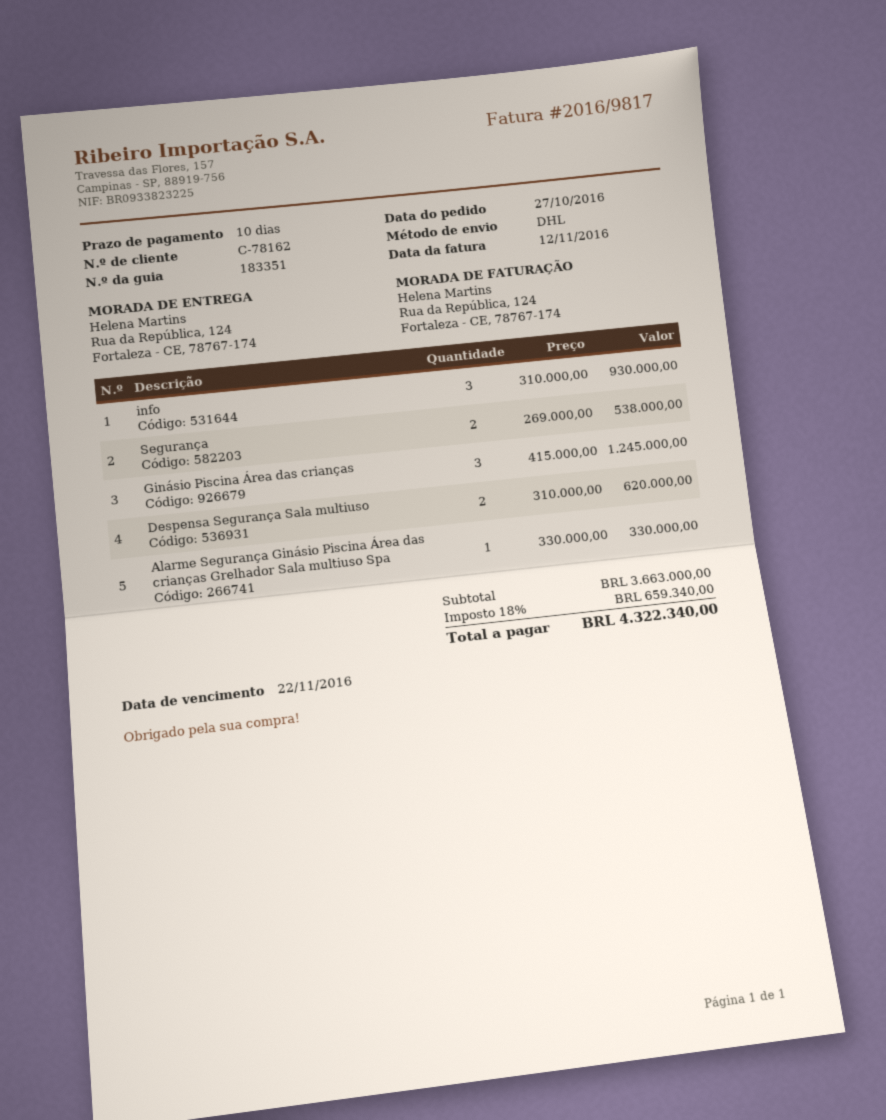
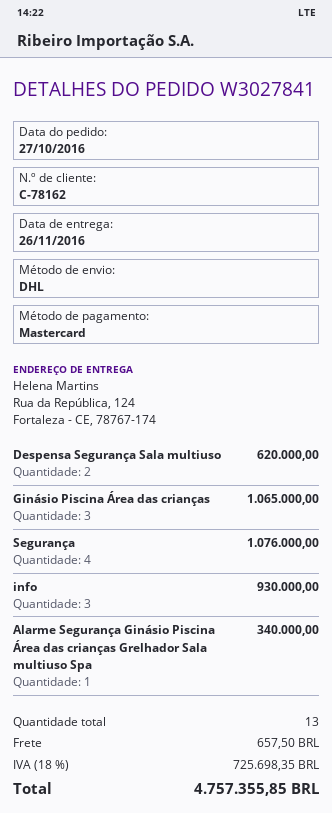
Segurança: 2 for 538000.00 -> 4 for 1076000.00
Ginásio Piscina Área das crianças: 3 for 1245000.00 -> 3 for 1065000.00
Alarme Segurança Ginásio Piscina Área das crianças Grelhador Sala multiuso Spa: 1 for 330000.00 -> 1 for 340000.00
shipping: none -> 657.50
tax: 18% = 659340.00 -> 18% = 725698.35
total: 4322340.00 -> 4757355.85

